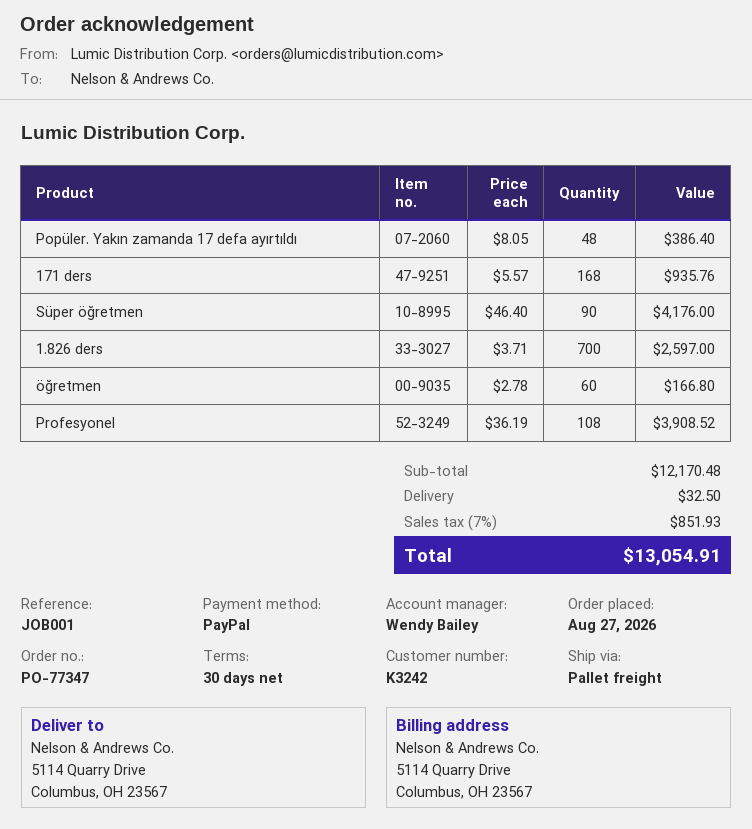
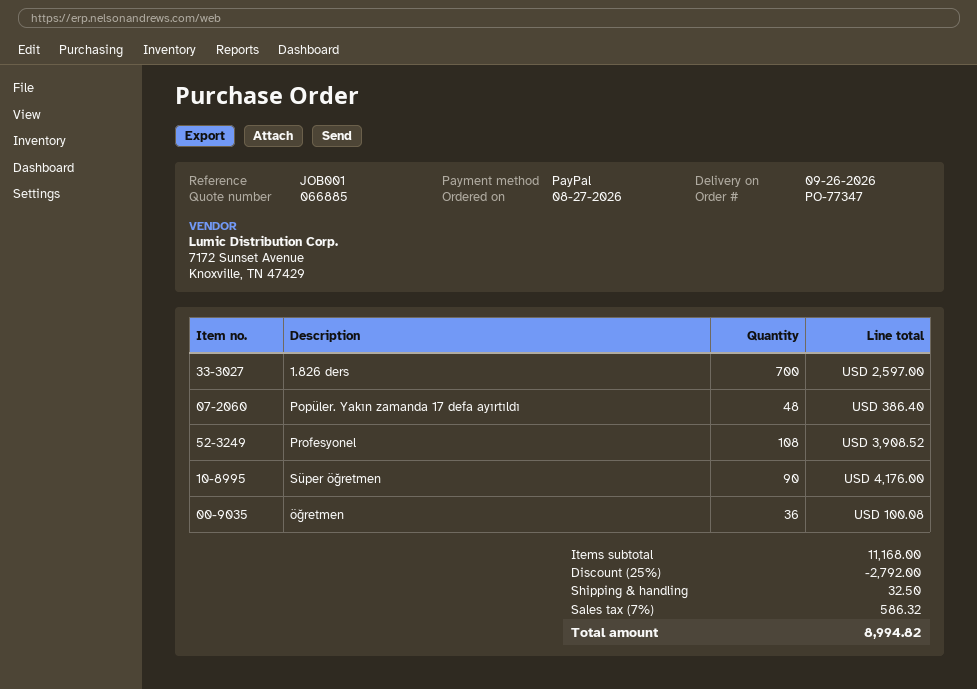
171 ders: 168 for 935.76 -> none
öğretmen: 60 for 166.80 -> 36 for 100.08
subtotal: 12170.48 -> 11168.00
discount: none -> 25% = 2792.00
tax: 7% = 851.93 -> 7% = 586.32
total: 13054.91 -> 8994.82

